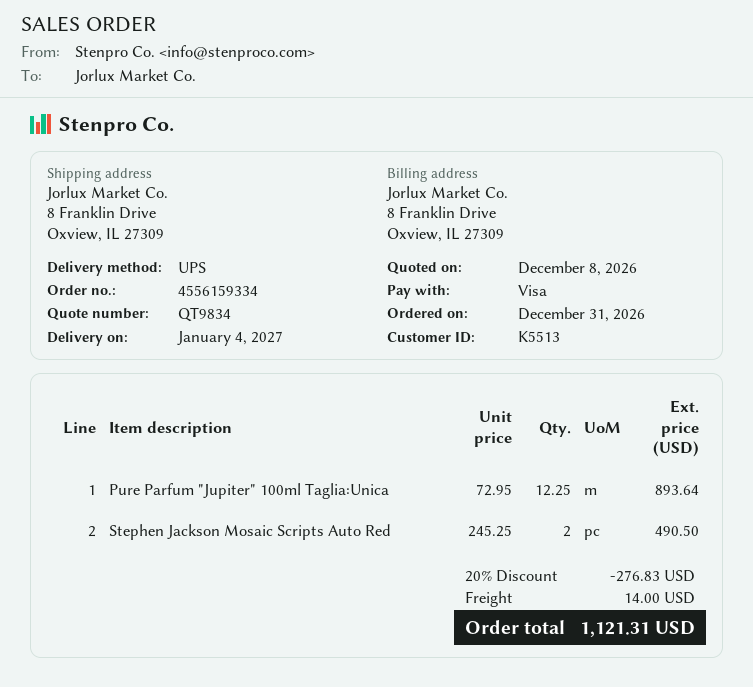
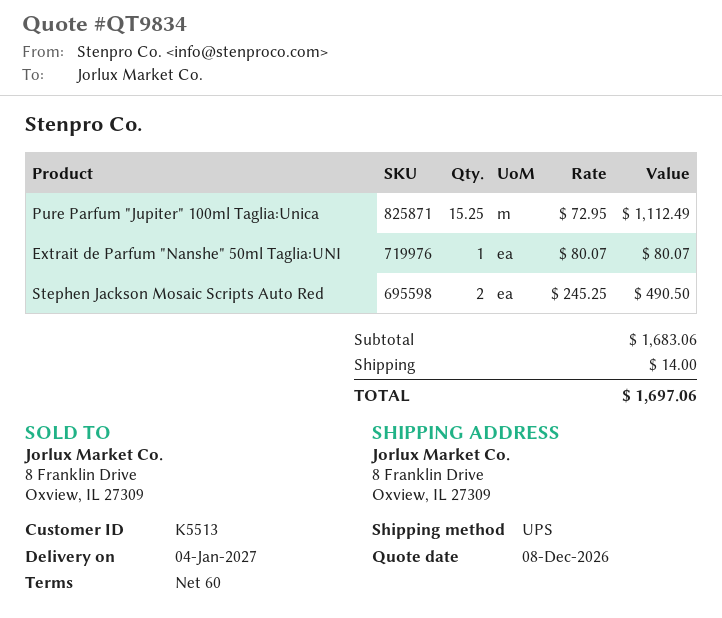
Pure Parfum "Jupiter" 100ml Taglia:Unica: 12.25 x 72.95 = 893.64 -> 15.25 x 72.95 = 1112.49
Extrait de Parfum "Nanshe" 50ml Taglia:UNI: none -> 1 x 80.07 = 80.07
discount: 20% = 276.83 -> none
total: 1121.31 -> 1697.06

